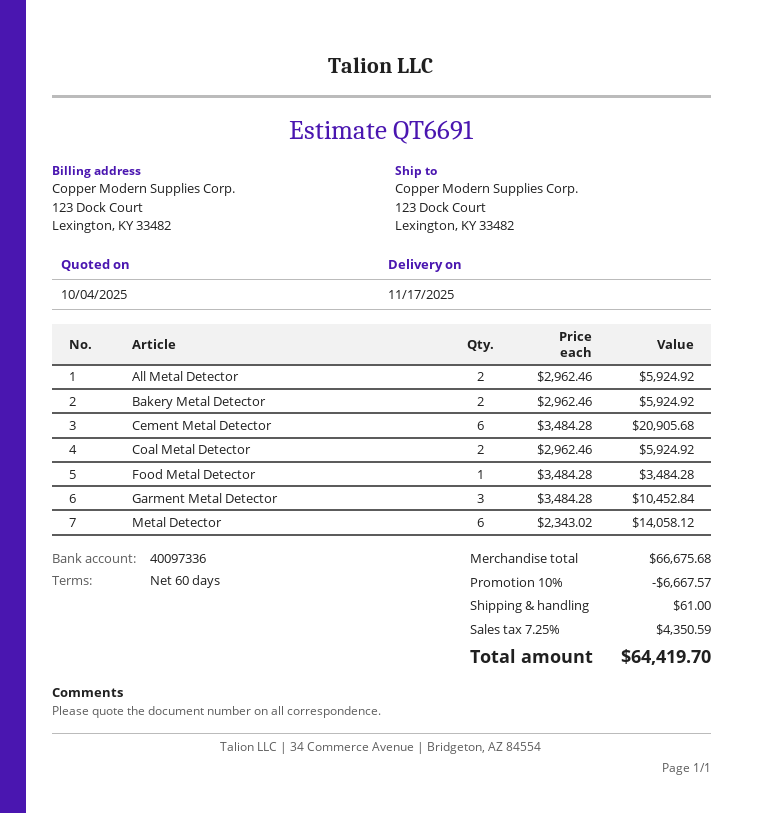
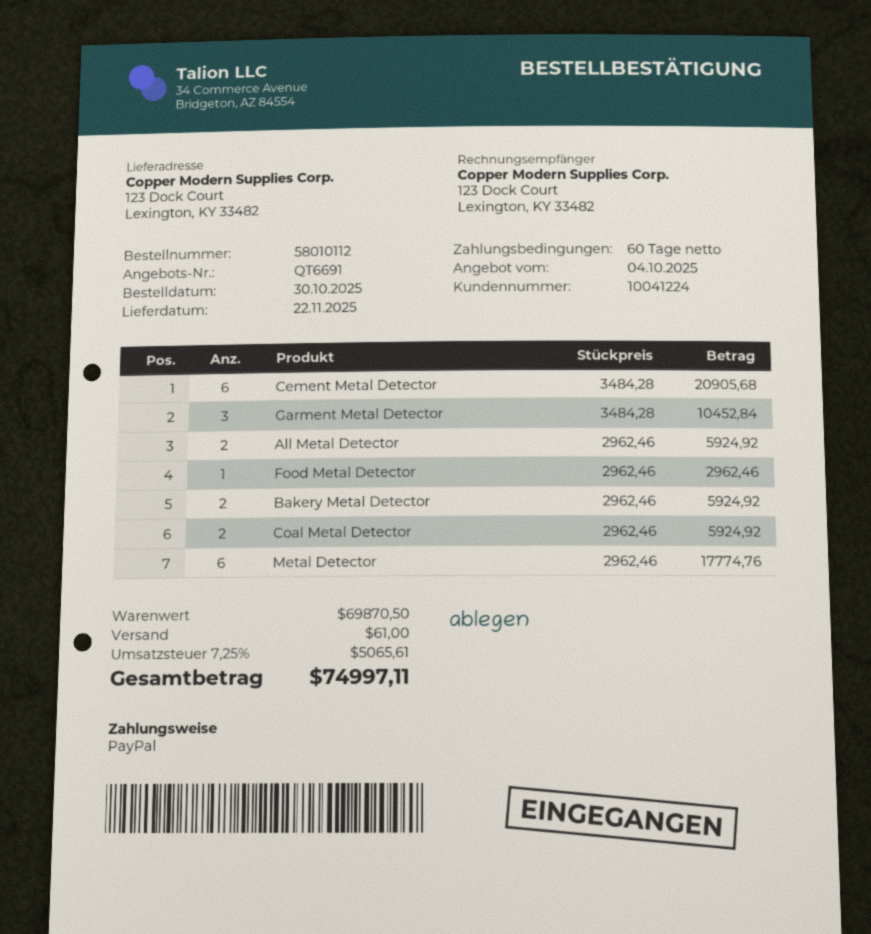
delivery date: 2025-11-17 -> 2025-11-22
Food Metal Detector: 1 x 3484.28 = 3484.28 -> 1 x 2962.46 = 2962.46
Metal Detector: 6 x 2343.02 = 14058.12 -> 6 x 2962.46 = 17774.76
subtotal: 66675.68 -> 69870.50
discount: 10% = 6667.57 -> none
tax: 7.25% = 4350.59 -> 7.25% = 5065.61
total: 64419.70 -> 74997.11

